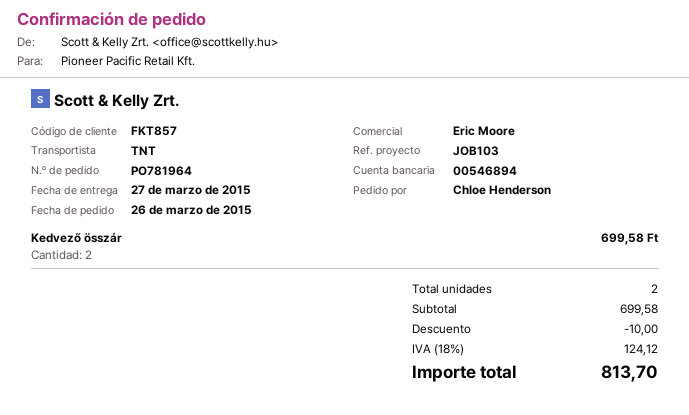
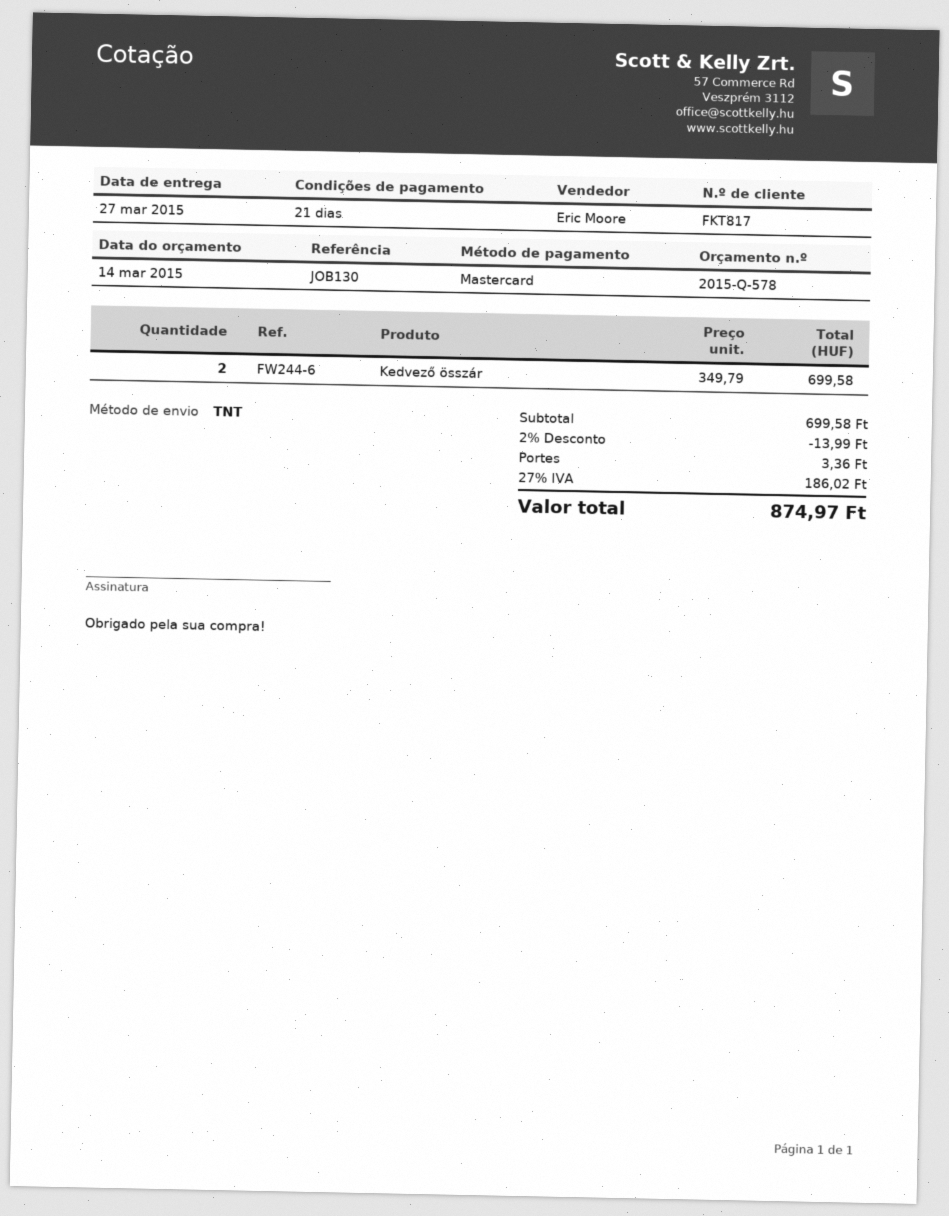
customer number: FKT857 -> FKT817
reference: JOB103 -> JOB130
discount: 10.00 -> 13.99
shipping: none -> 3.36
tax: 18% = 124.12 -> 27% = 186.02
total: 813.70 -> 874.97

